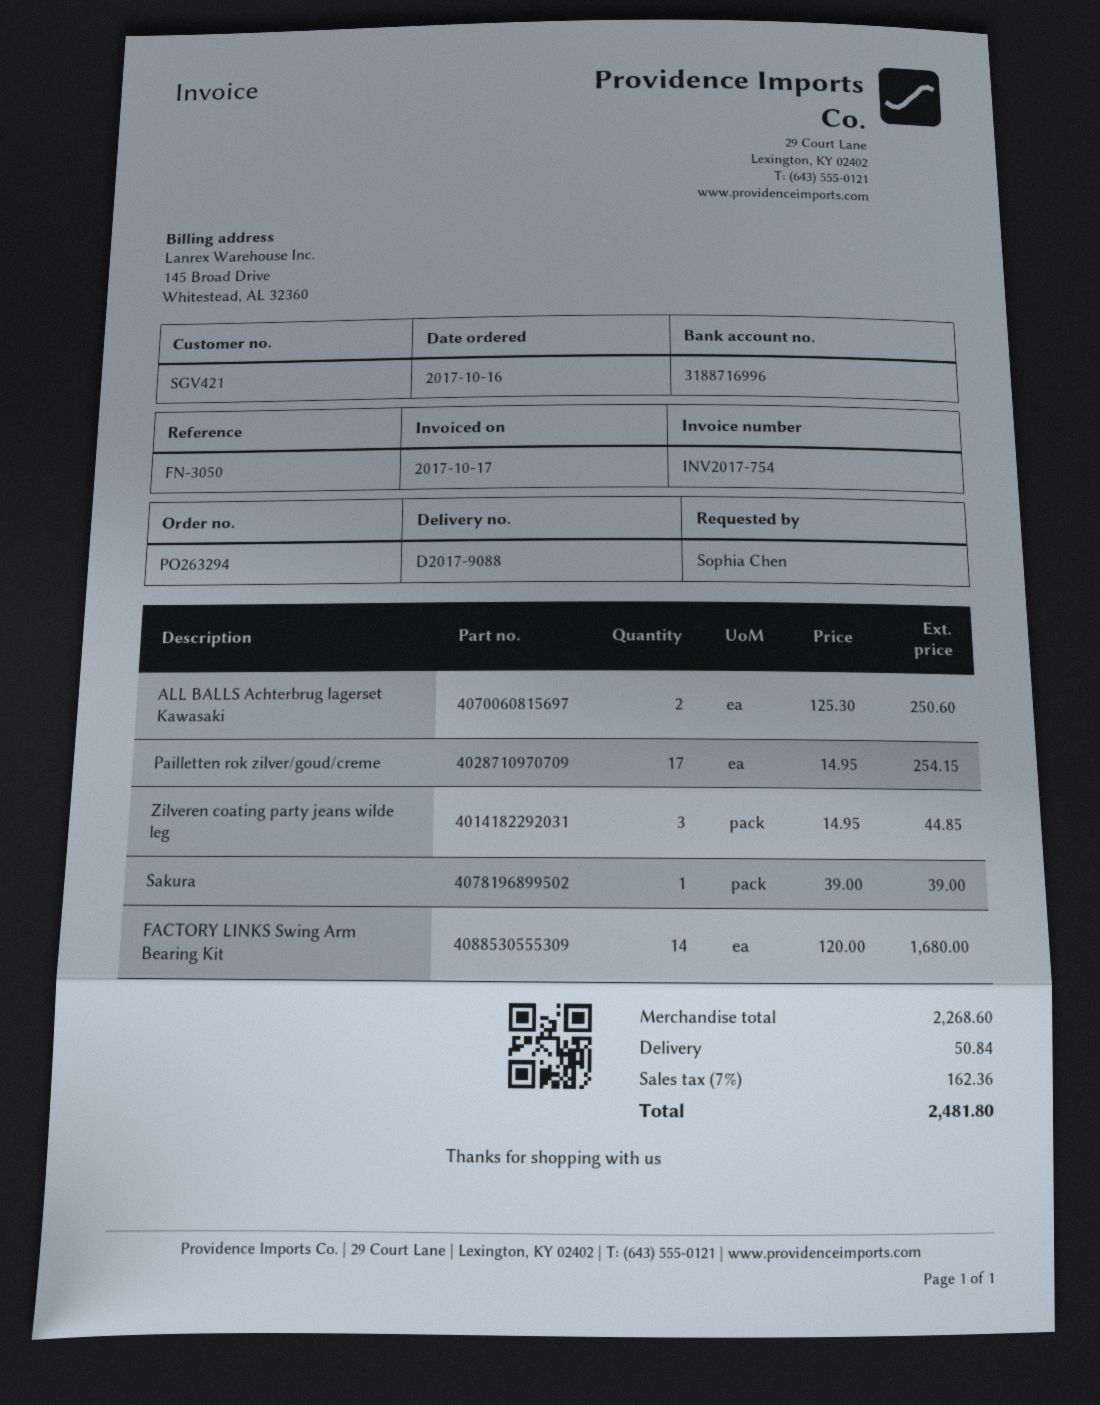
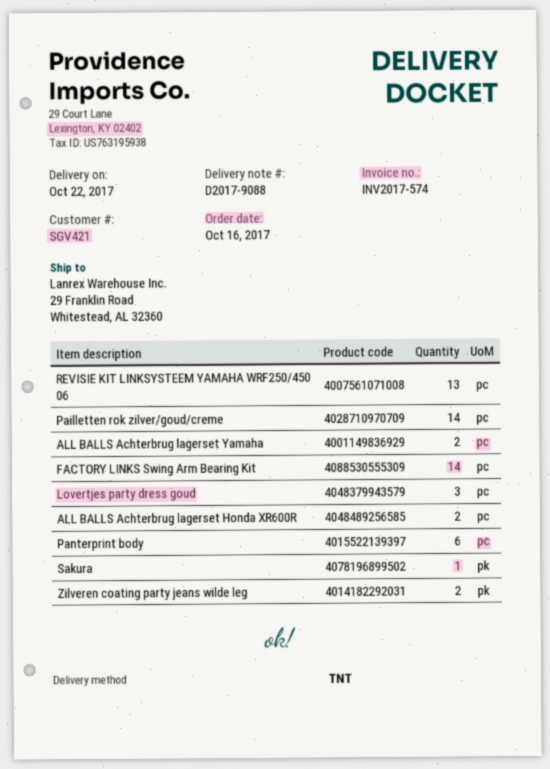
invoice number: INV2017-754 -> INV2017-574
ALL BALLS Achterbrug lagerset Kawasaki: 2 -> none
Pailletten rok zilver/goud/creme: 17 -> 14
Zilveren coating party jeans wilde leg: 3 -> 2
REVISIE KIT LINKSYSTEEM YAMAHA WRF250/450 06: none -> 13
ALL BALLS Achterbrug lagerset Yamaha: none -> 2
Lovertjes party dress goud: none -> 3
ALL BALLS Achterbrug lagerset Honda XR600R: none -> 2
Panterprint body: none -> 6

